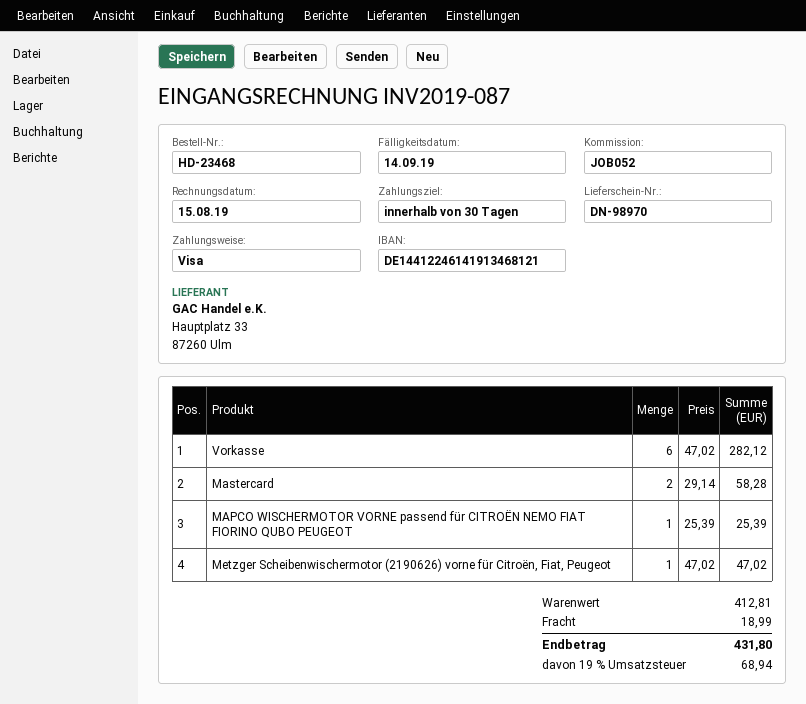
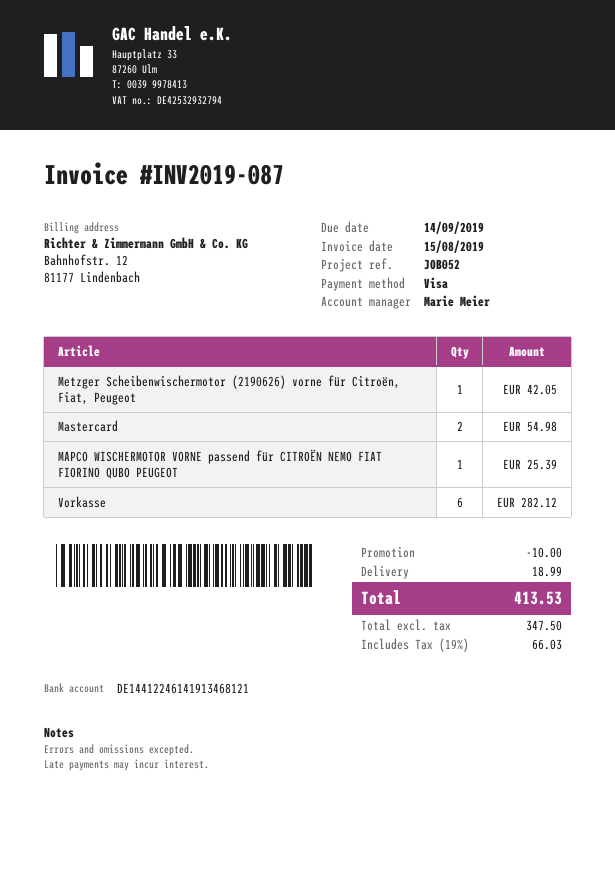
Mastercard: 2 for 58.28 -> 2 for 54.98
Metzger Scheibenwischermotor (2190626) vorne für Citroën, Fiat, Peugeot: 1 for 47.02 -> 1 for 42.05
discount: none -> 10.00
tax: 19% = 68.94 -> 19% = 66.03
total: 431.80 -> 413.53

